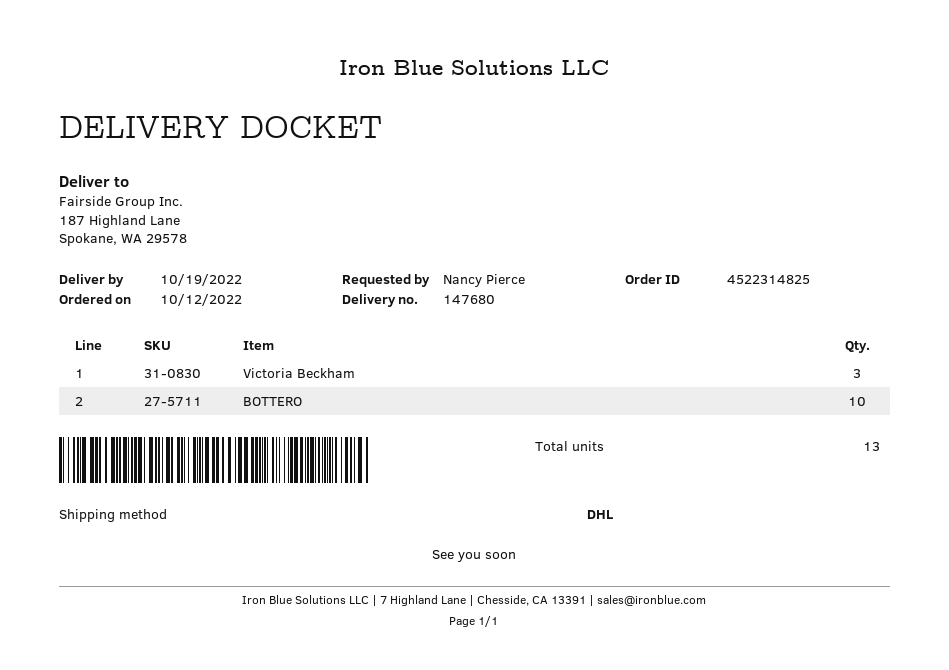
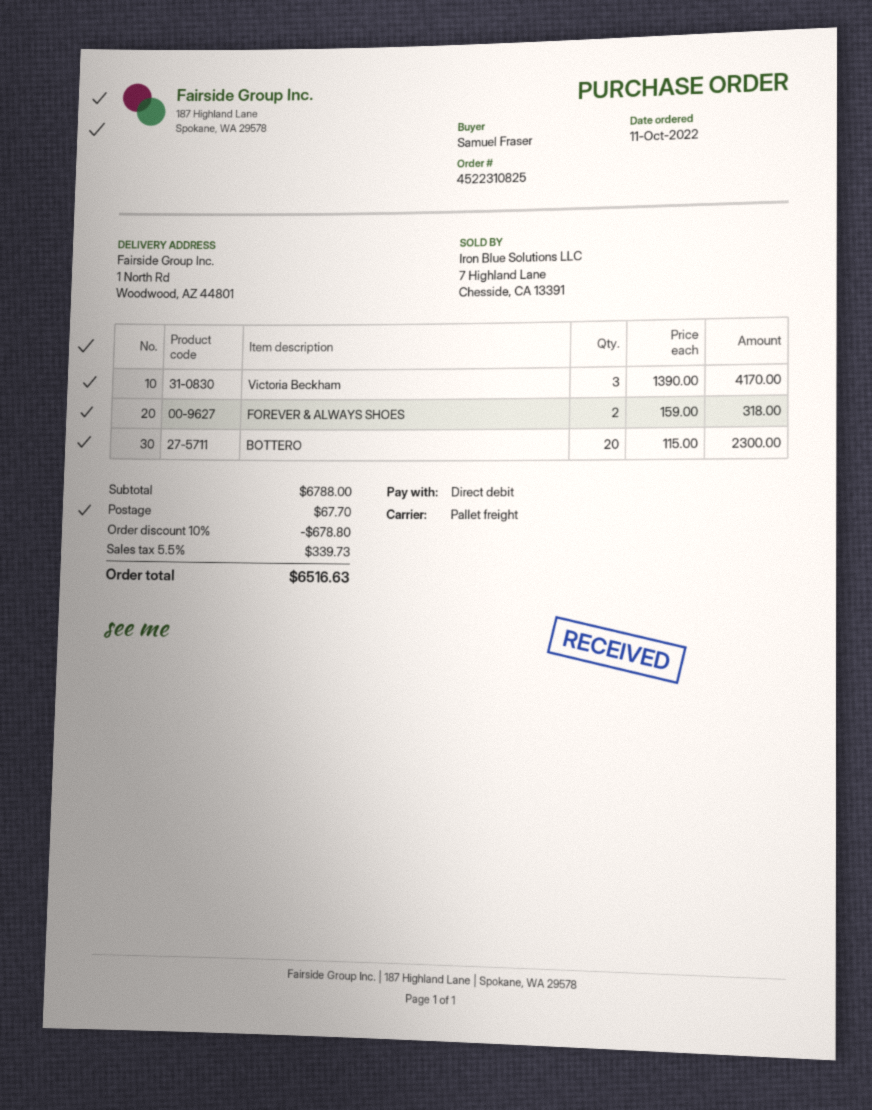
order number: 4522314825 -> 4522310825
order date: 2022-10-12 -> 2022-10-11
ordered by: Nancy Pierce -> Samuel Fraser
shipping method: DHL -> pallet freight
ship to: 187 Highland Lane, Spokane, WA 29578 -> 1 North Rd, Woodwood, AZ 44801
BOTTERO: 10 -> 20
FOREVER & ALWAYS SHOES: none -> 2

